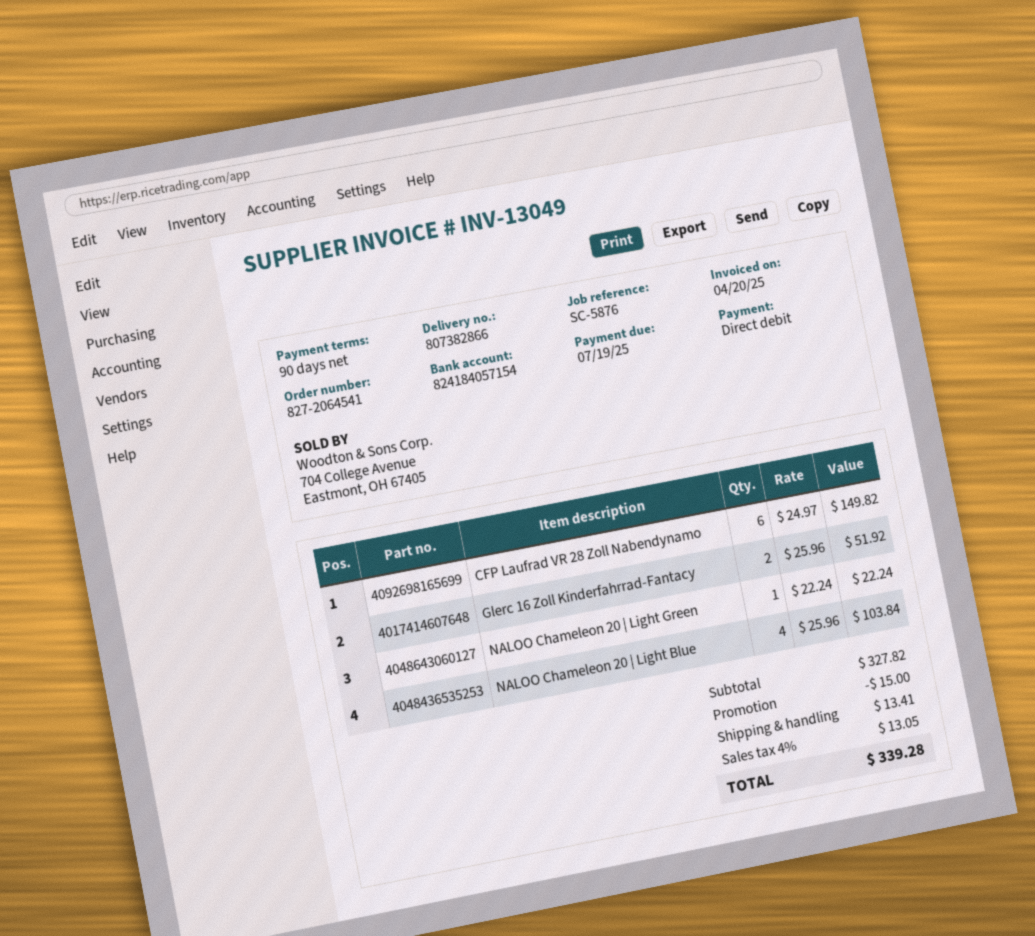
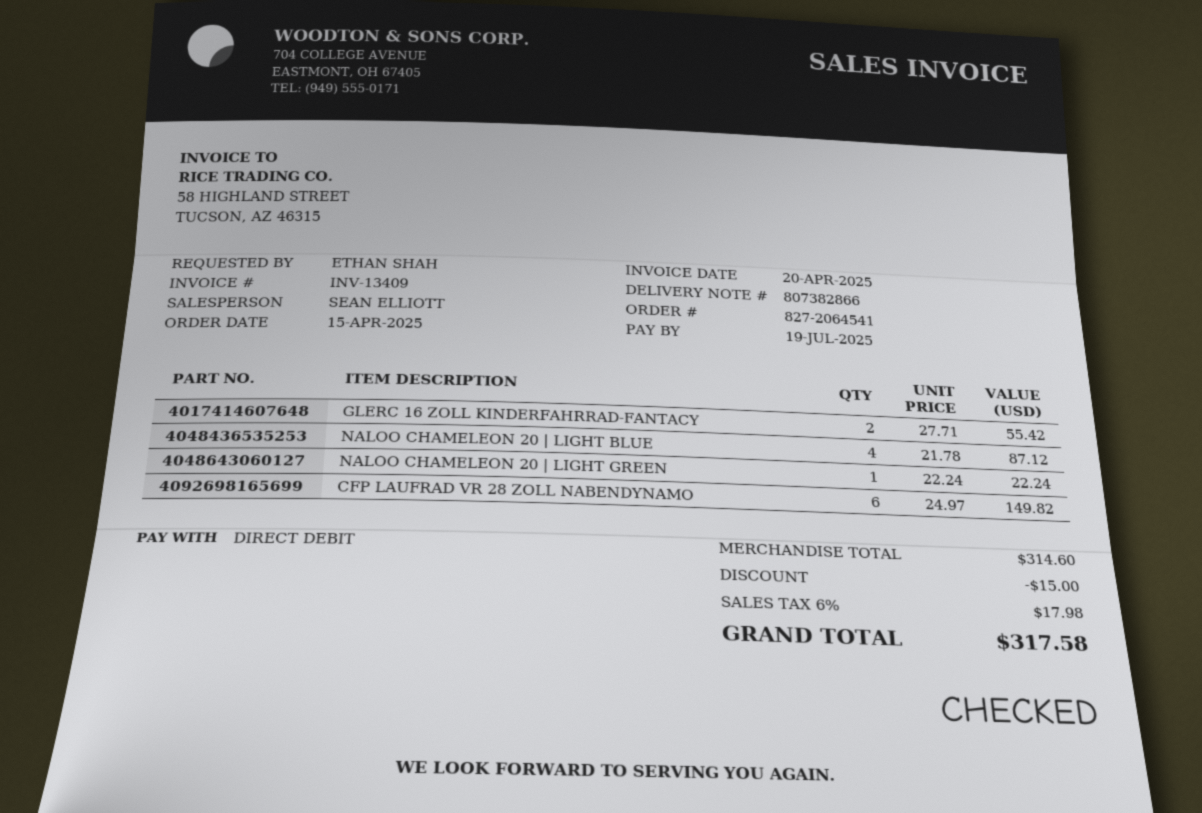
invoice number: INV-13049 -> INV-13409
Glerc 16 Zoll Kinderfahrrad-Fantacy: 2 x 25.96 = 51.92 -> 2 x 27.71 = 55.42
NALOO Chameleon 20 | Light Blue: 4 x 25.96 = 103.84 -> 4 x 21.78 = 87.12
subtotal: 327.82 -> 314.60
shipping: 13.41 -> none
tax: 4% = 13.05 -> 6% = 17.98
total: 339.28 -> 317.58

